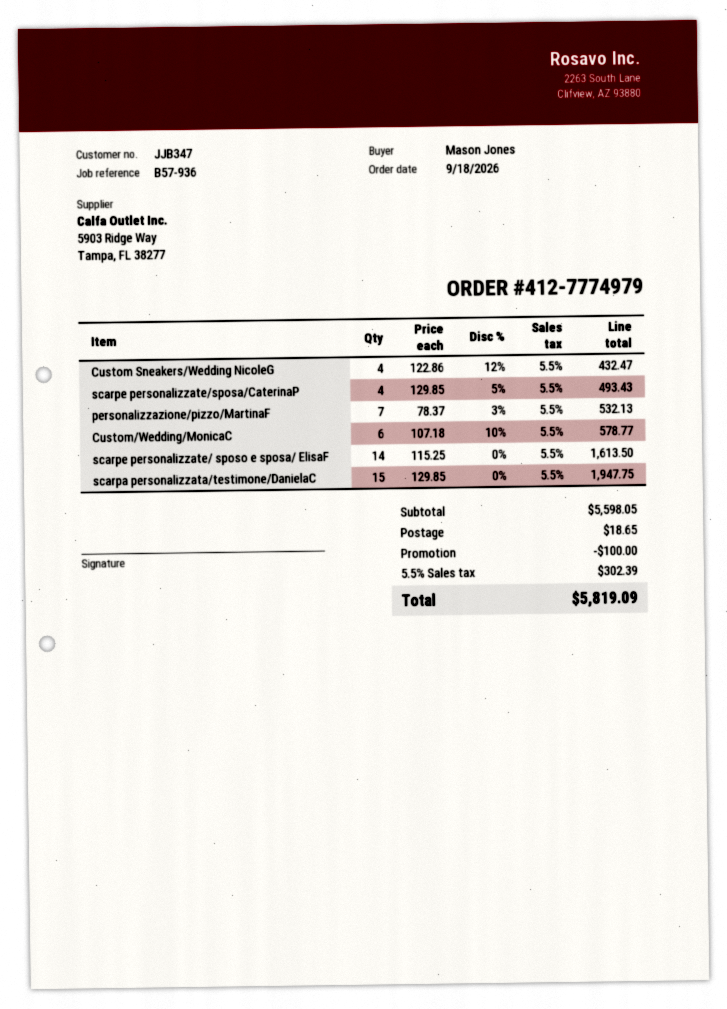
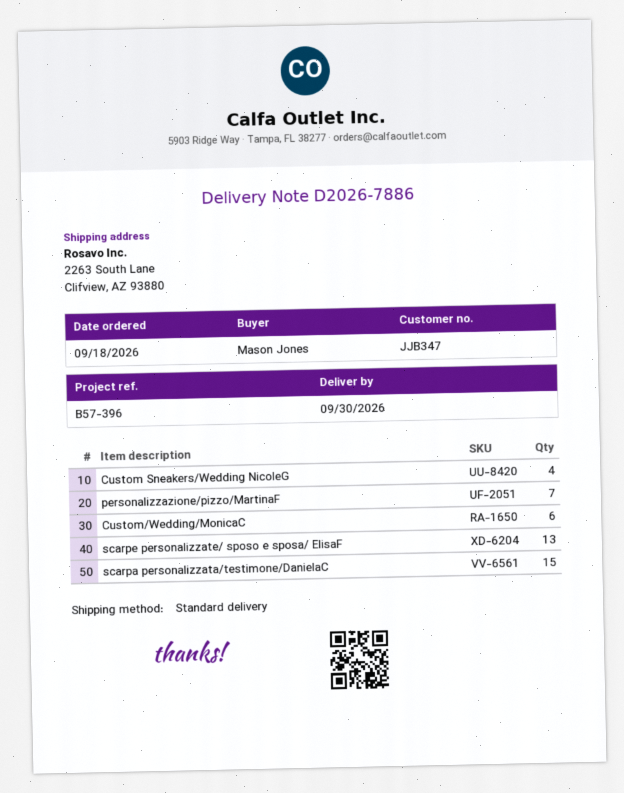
reference: B57-936 -> B57-396
scarpe personalizzate/sposa/CaterinaP: 4 -> none
scarpe personalizzate/ sposo e sposa/ ElisaF: 14 -> 13

